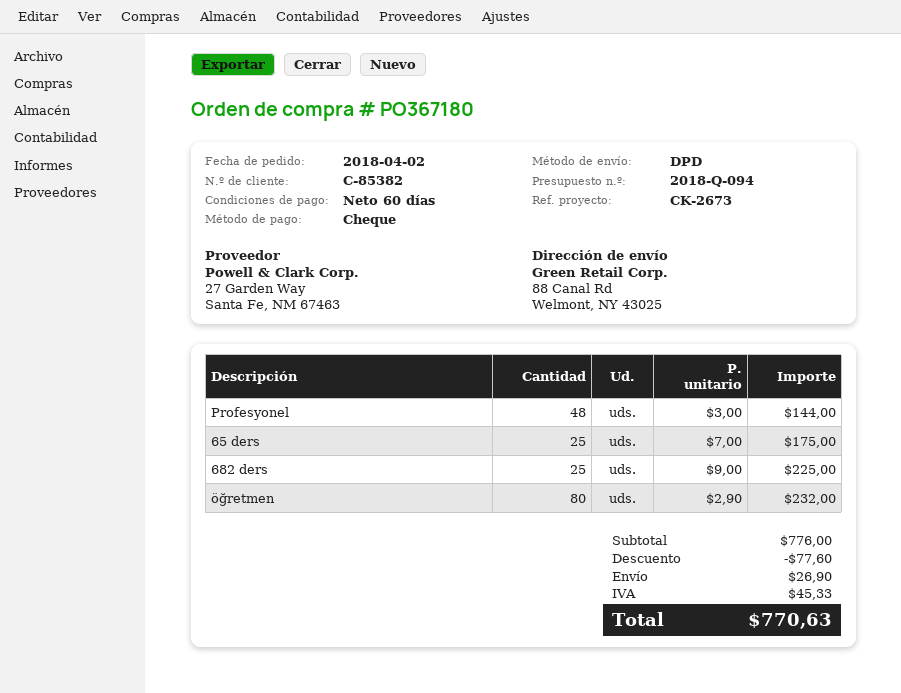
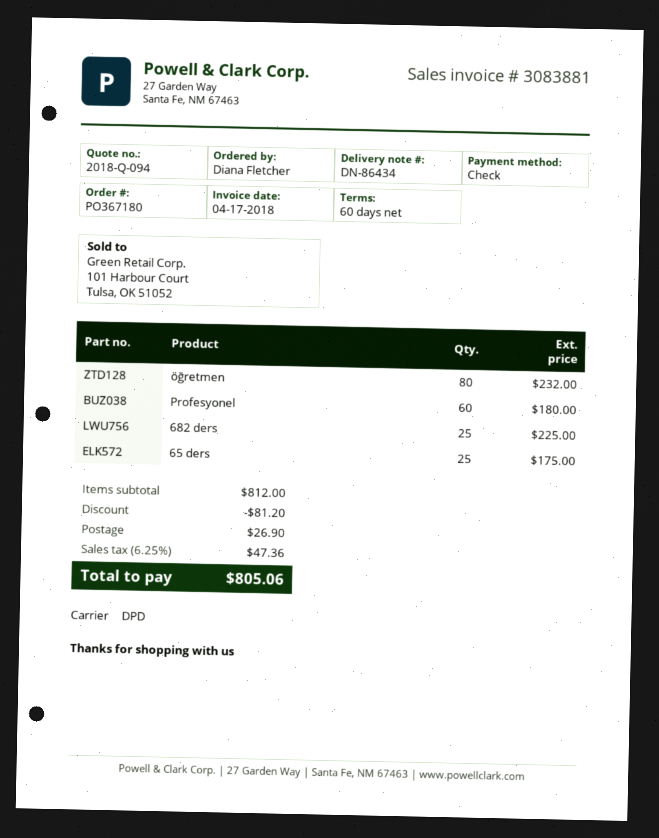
Profesyonel: 48 for 144.00 -> 60 for 180.00
subtotal: 776.00 -> 812.00
discount: 77.60 -> 81.20
tax: 45.33 -> 47.36
total: 770.63 -> 805.06

